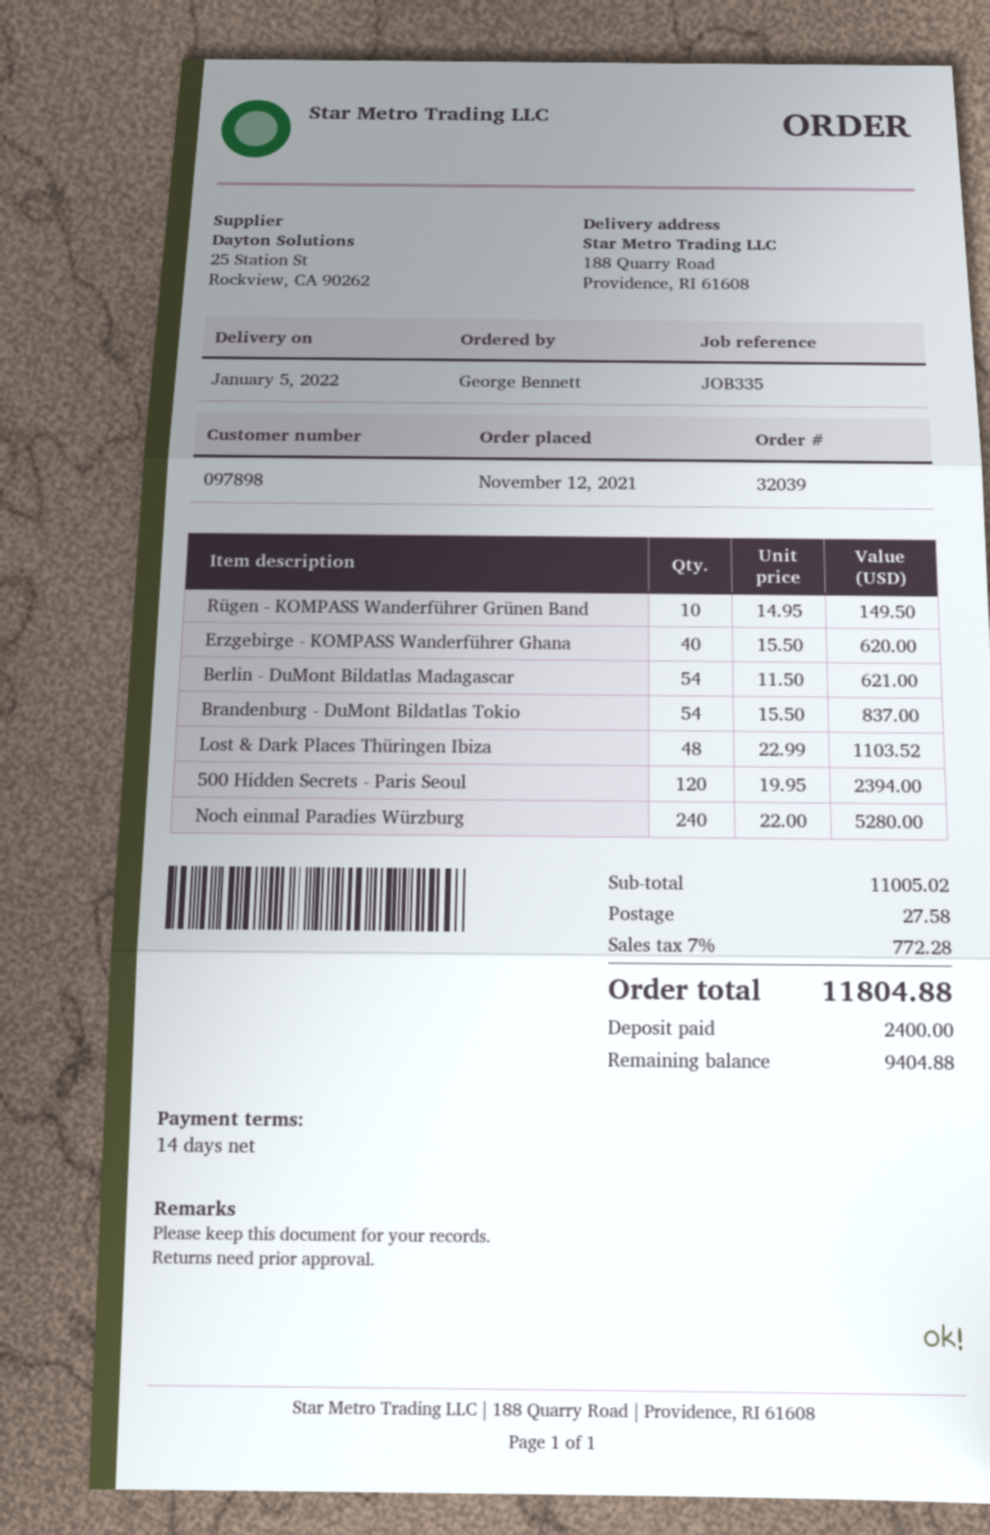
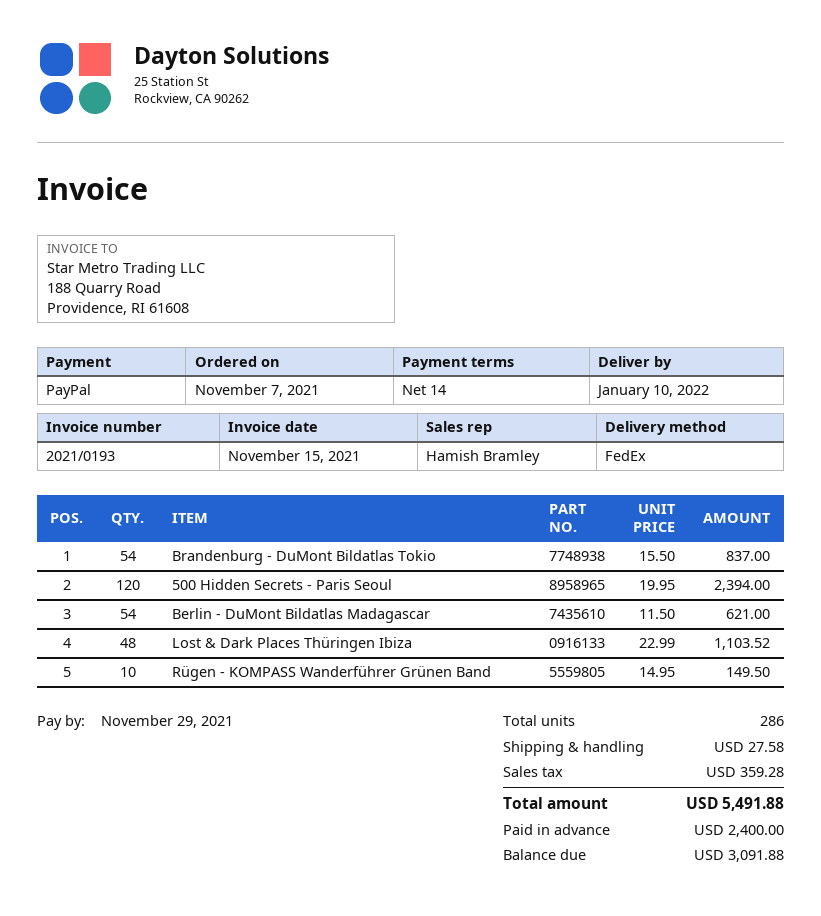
order date: 2021-11-12 -> 2021-11-07
delivery date: 2022-01-05 -> 2022-01-10
Erzgebirge - KOMPASS Wanderführer Ghana: 40 x 15.50 = 620.00 -> none
Noch einmal Paradies Würzburg: 240 x 22.00 = 5280.00 -> none
tax: 772.28 -> 359.28
total: 11804.88 -> 5491.88
balance: 9404.88 -> 3091.88

